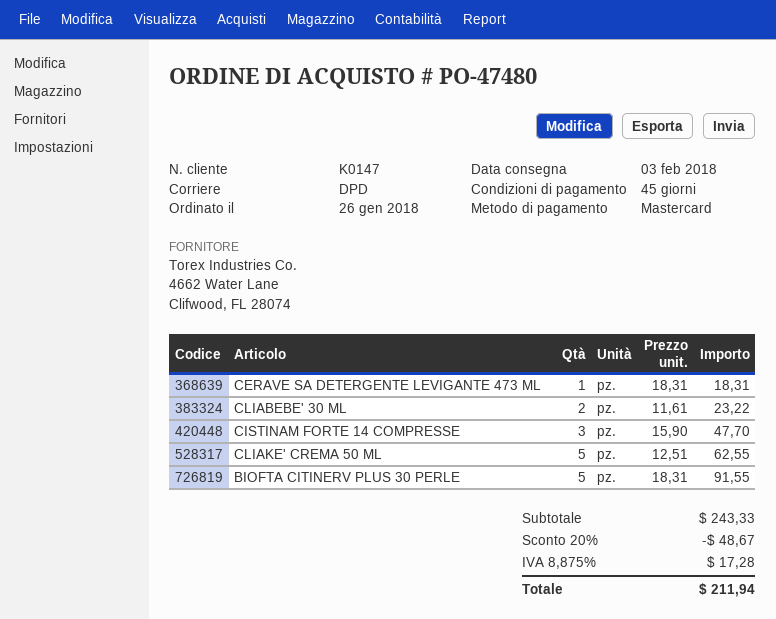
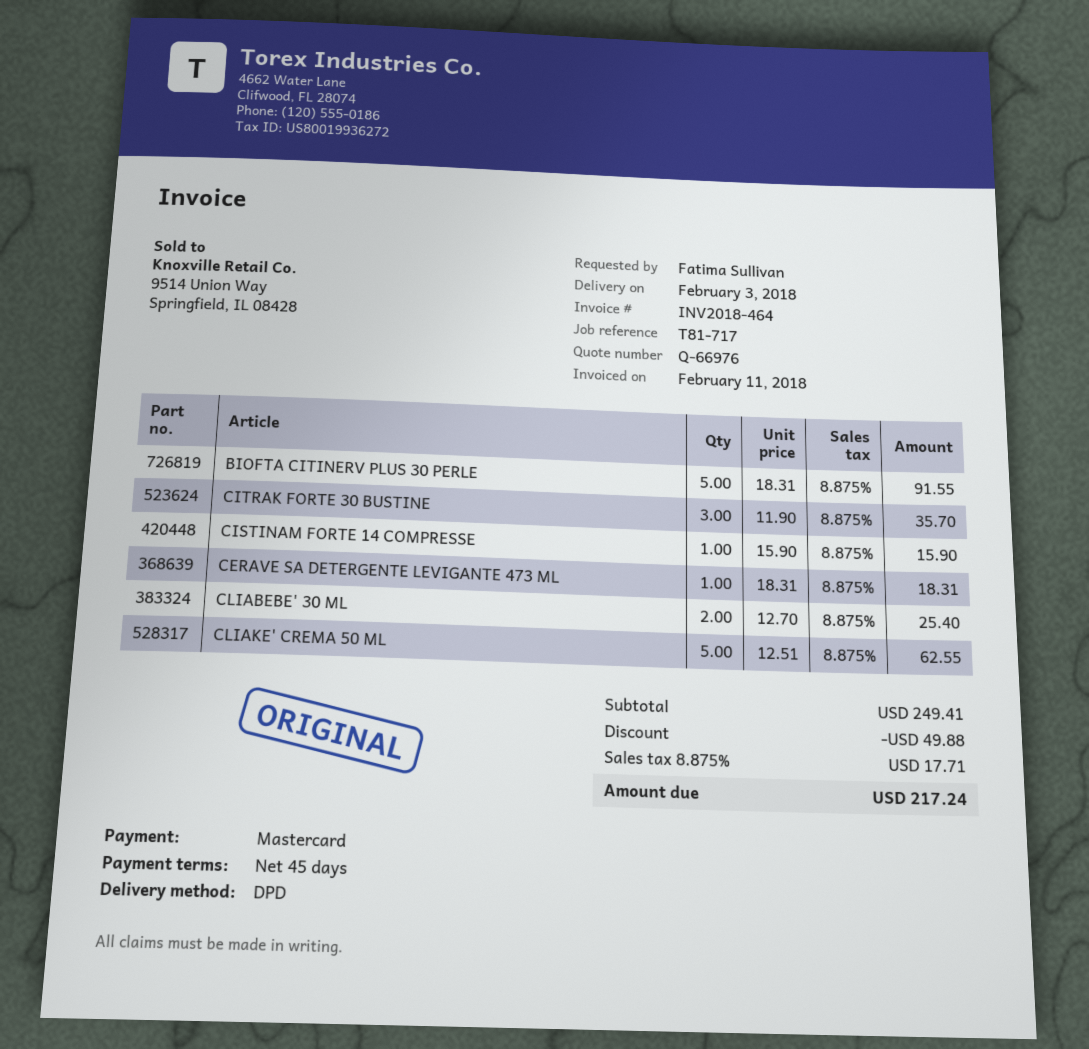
CLIABEBE' 30 ML: 2 x 11.61 = 23.22 -> 2 x 12.70 = 25.40
CISTINAM FORTE 14 COMPRESSE: 3 x 15.90 = 47.70 -> 1 x 15.90 = 15.90
CITRAK FORTE 30 BUSTINE: none -> 3 x 11.90 = 35.70
subtotal: 243.33 -> 249.41
discount: 48.67 -> 49.88
tax: 8.875% = 17.28 -> 8.875% = 17.71
total: 211.94 -> 217.24

